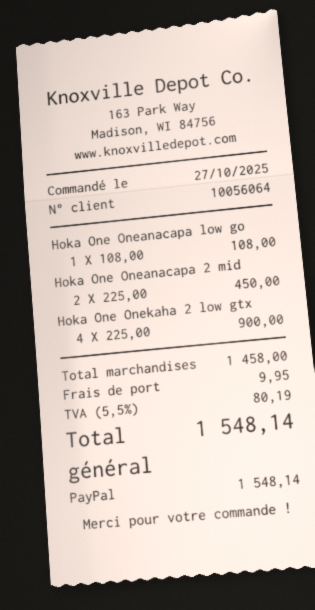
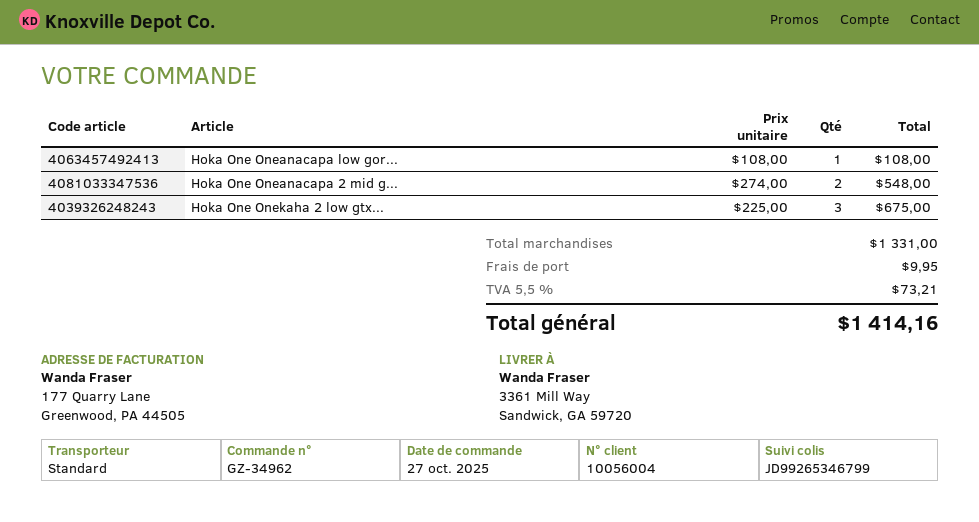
customer number: 10056064 -> 10056004
Hoka One Oneanacapa 2 mid: 2 x 225.00 = 450.00 -> 2 x 274.00 = 548.00
Hoka One Onekaha 2 low gtx: 4 x 225.00 = 900.00 -> 3 x 225.00 = 675.00
subtotal: 1458.00 -> 1331.00
tax: 5.5% = 80.19 -> 5.5% = 73.21
total: 1548.14 -> 1414.16

